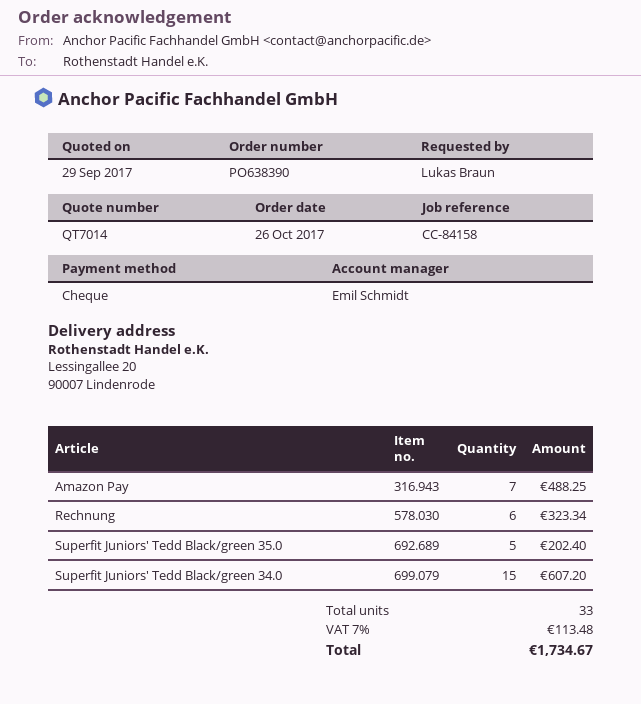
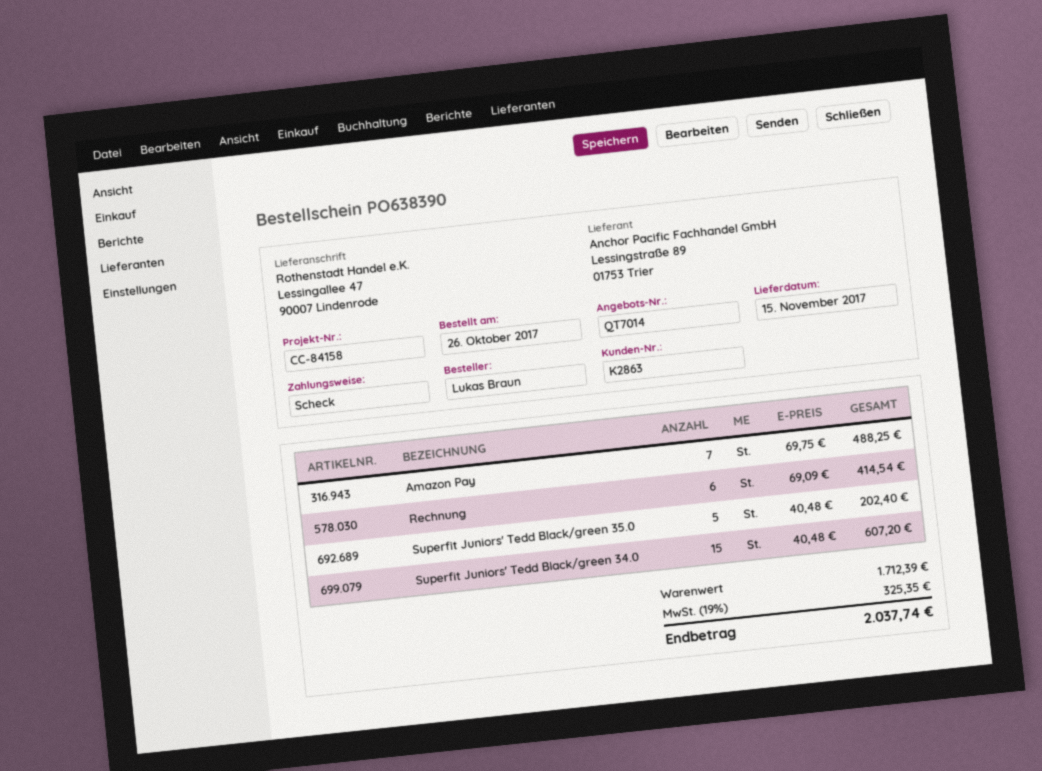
ship to: Lessingallee 20, 90007 Lindenrode -> Lessingallee 47, 90007 Lindenrode
Rechnung: 6 for 323.34 -> 6 for 414.54
tax: 7% = 113.48 -> 19% = 325.35
total: 1734.67 -> 2037.74

